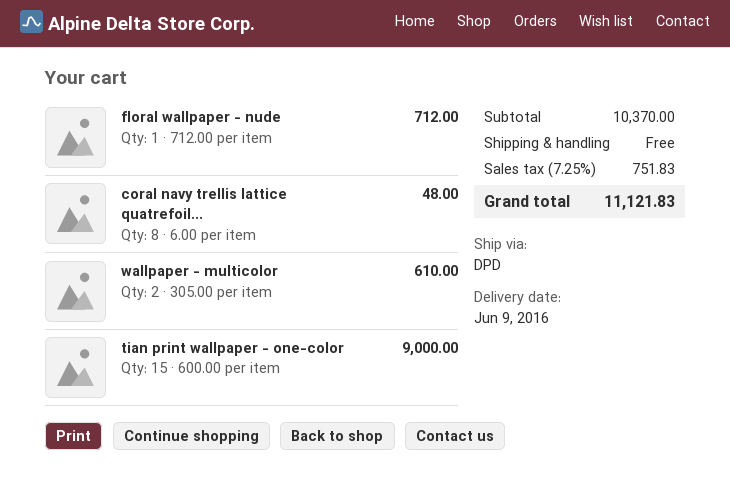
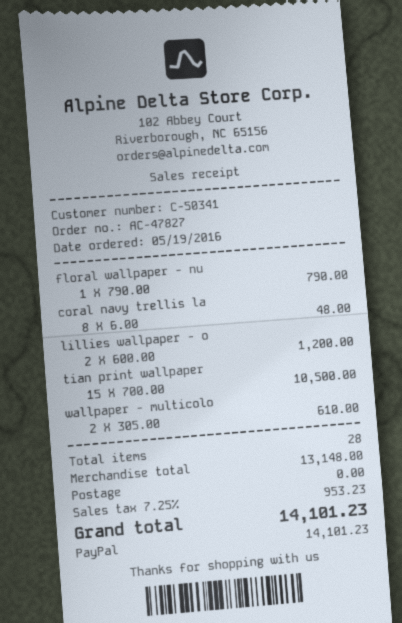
floral wallpaper - nude: 1 x 712.00 = 712.00 -> 1 x 790.00 = 790.00
tian print wallpaper - one-color: 15 x 600.00 = 9000.00 -> 15 x 700.00 = 10500.00
lillies wallpaper - o: none -> 2 x 600.00 = 1200.00
subtotal: 10370.00 -> 13148.00
tax: 7.25% = 751.83 -> 7.25% = 953.23
total: 11121.83 -> 14101.23

